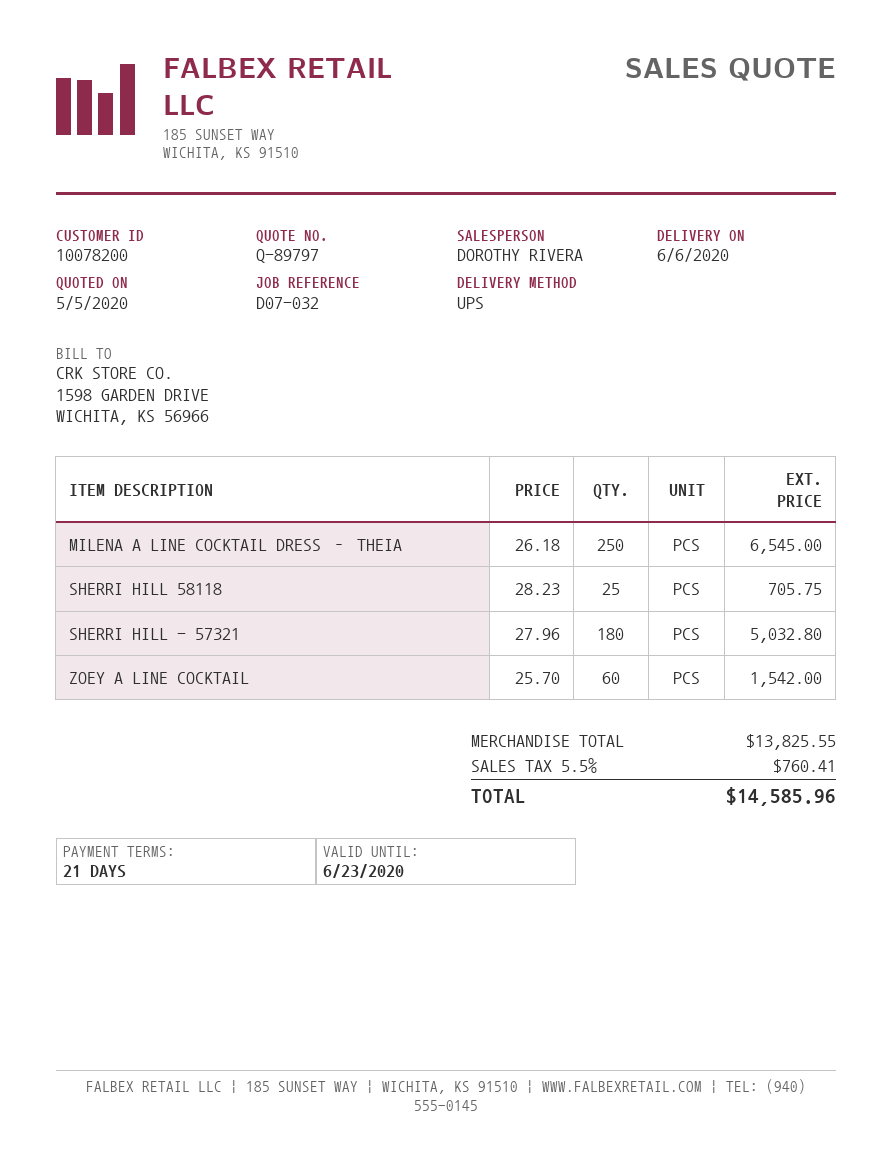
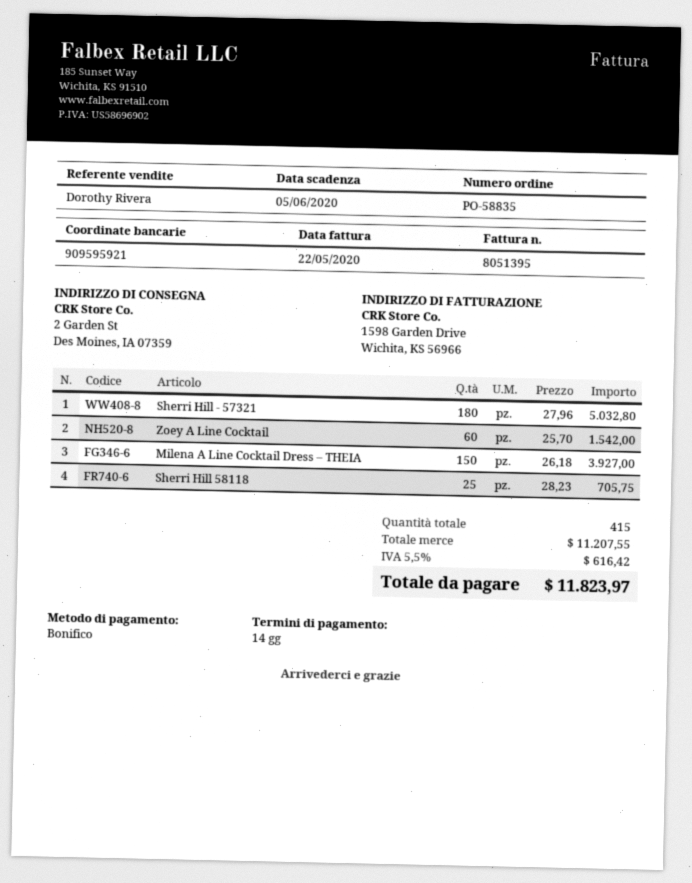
payment terms: 21 days -> 14 days
MILENA A LINE COCKTAIL DRESS – THEIA: 250 x 26.18 = 6545.00 -> 150 x 26.18 = 3927.00
subtotal: 13825.55 -> 11207.55
tax: 5.5% = 760.41 -> 5.5% = 616.42
total: 14585.96 -> 11823.97

